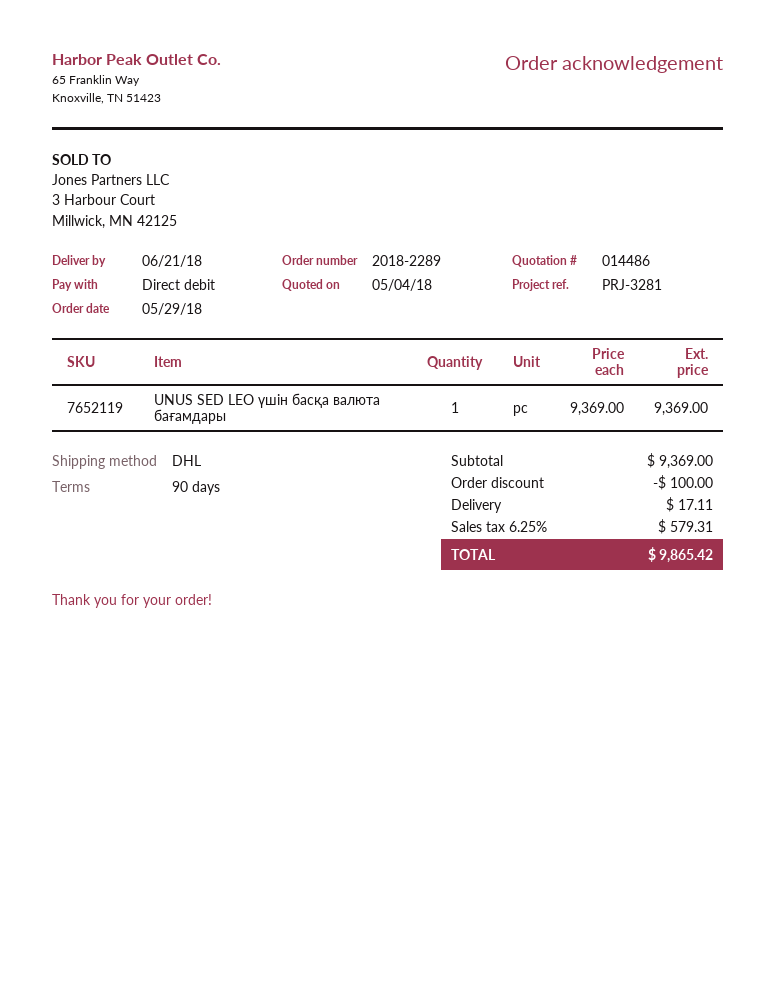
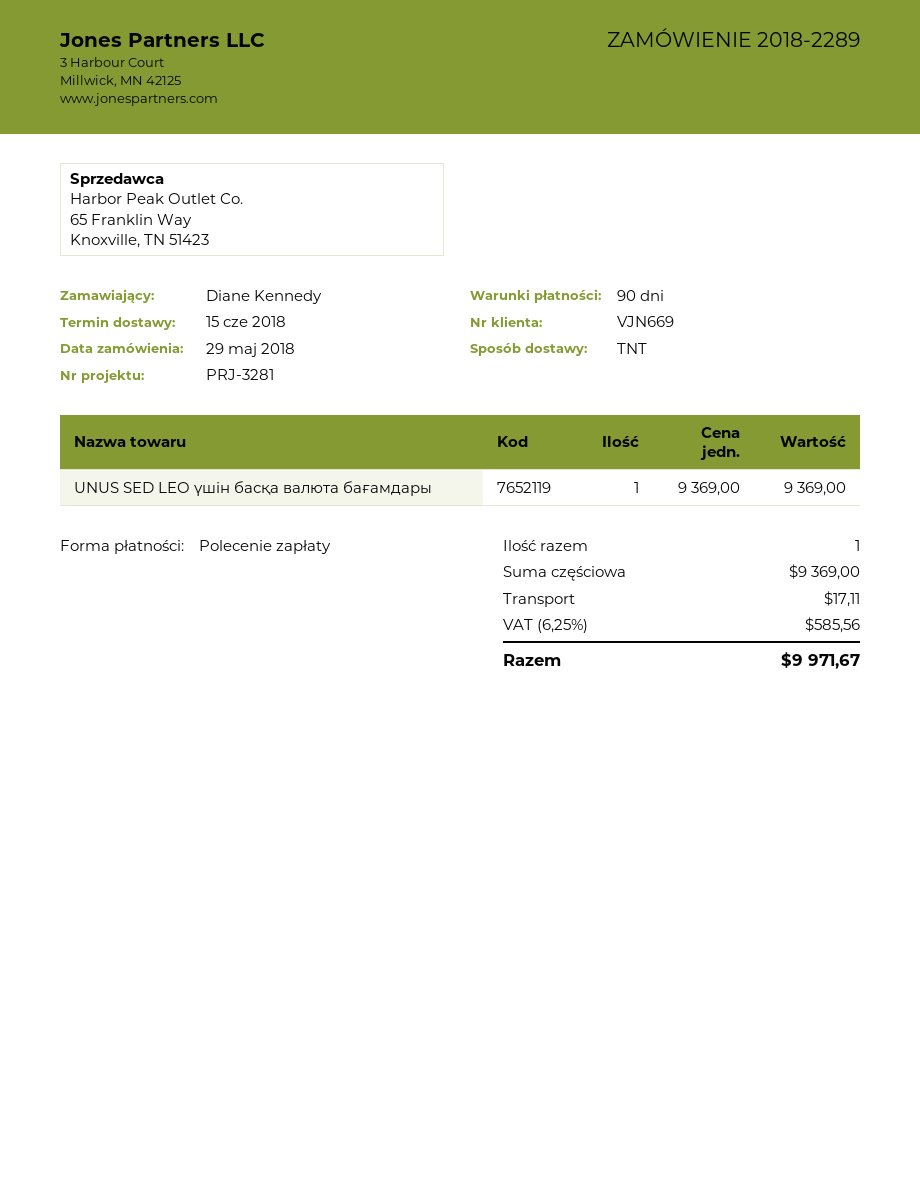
delivery date: 2018-06-21 -> 2018-06-15
shipping method: DHL -> TNT
discount: 100.00 -> none
tax: 6.25% = 579.31 -> 6.25% = 585.56
total: 9865.42 -> 9971.67

